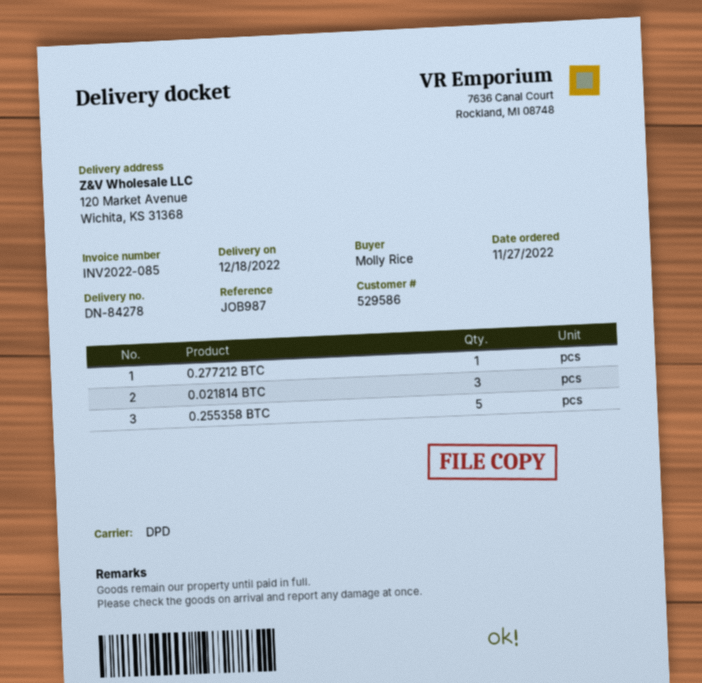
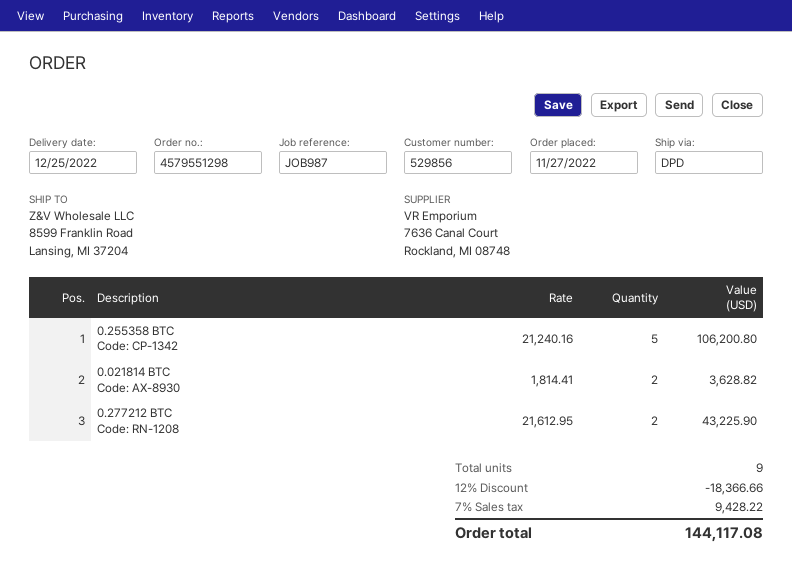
delivery date: 2022-12-18 -> 2022-12-25
customer number: 529586 -> 529856
ship to: 120 Market Avenue, Wichita, KS 31368 -> 8599 Franklin Road, Lansing, MI 37204
0.277212 BTC: 1 -> 2
0.021814 BTC: 3 -> 2

